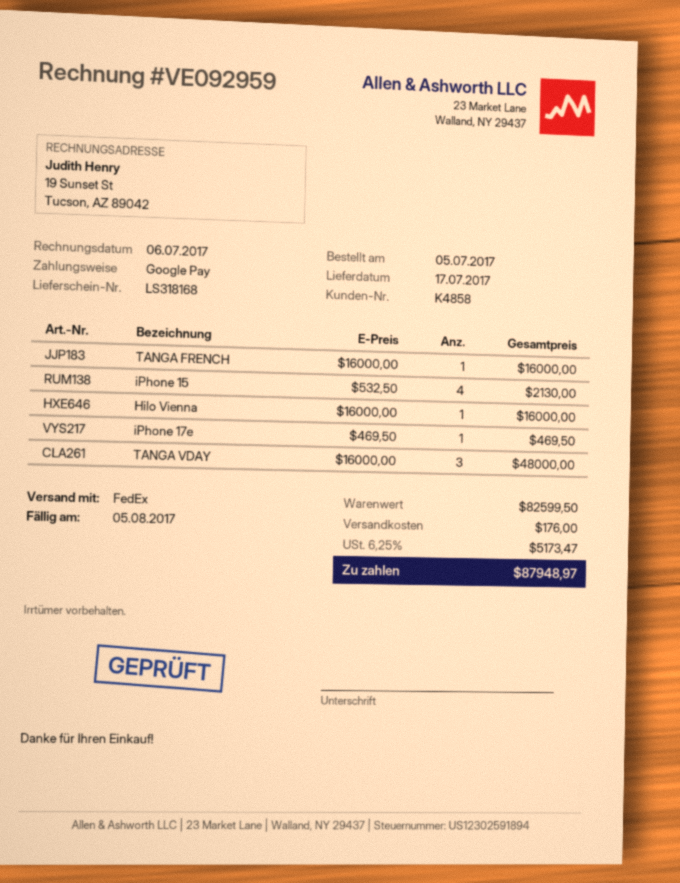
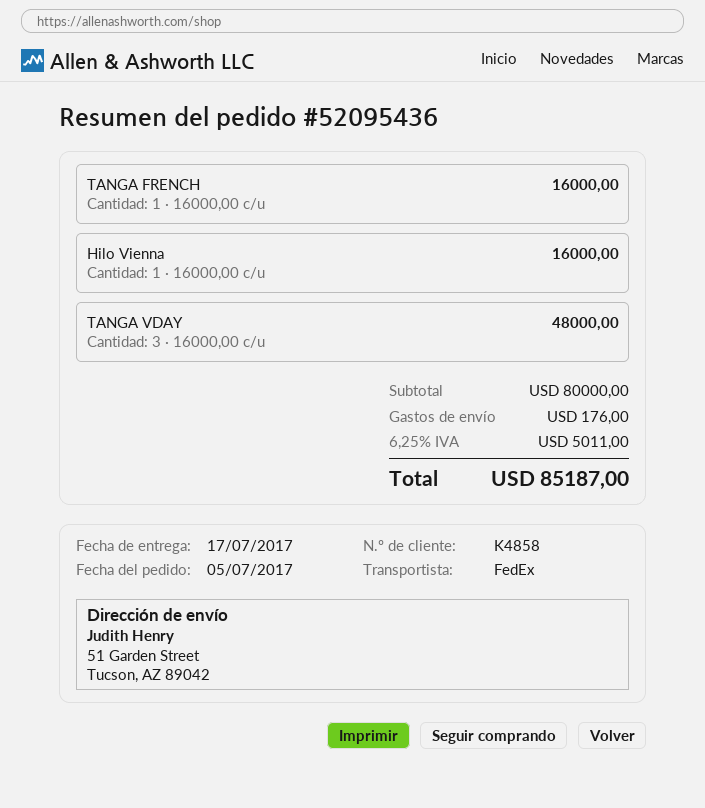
iPhone 15: 4 x 532.50 = 2130.00 -> none
iPhone 17e: 1 x 469.50 = 469.50 -> none
subtotal: 82599.50 -> 80000.00
tax: 6.25% = 5173.47 -> 6.25% = 5011.00
total: 87948.97 -> 85187.00

